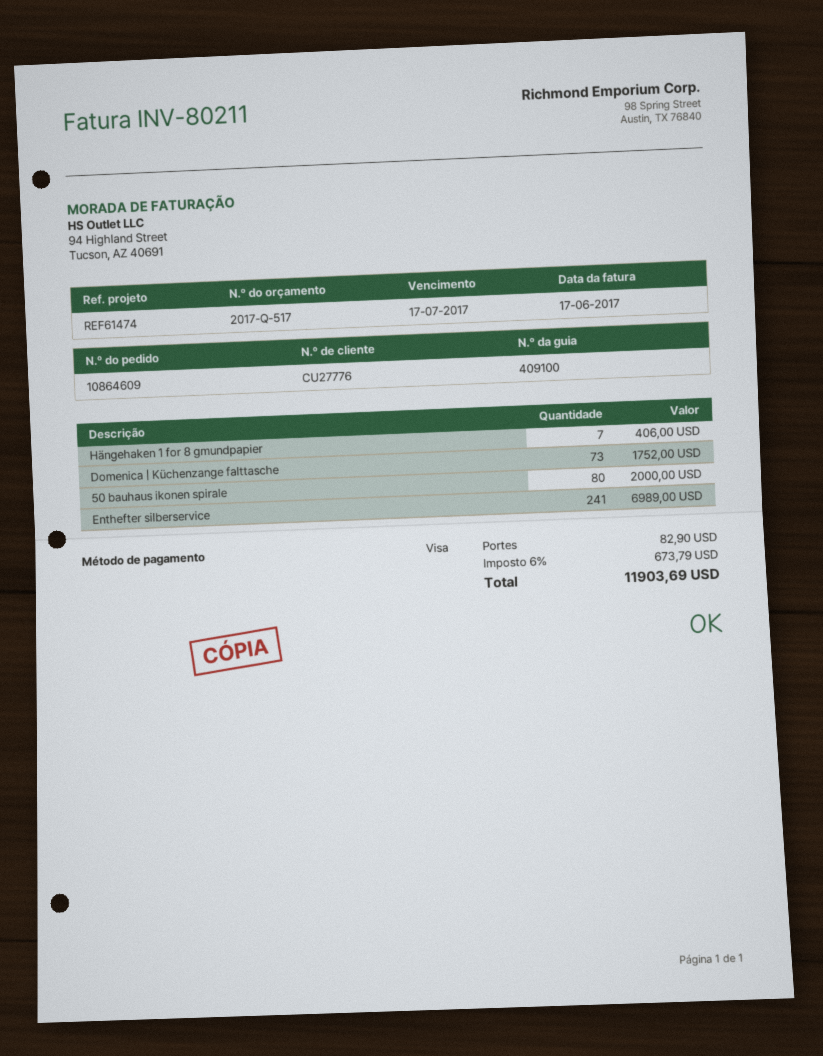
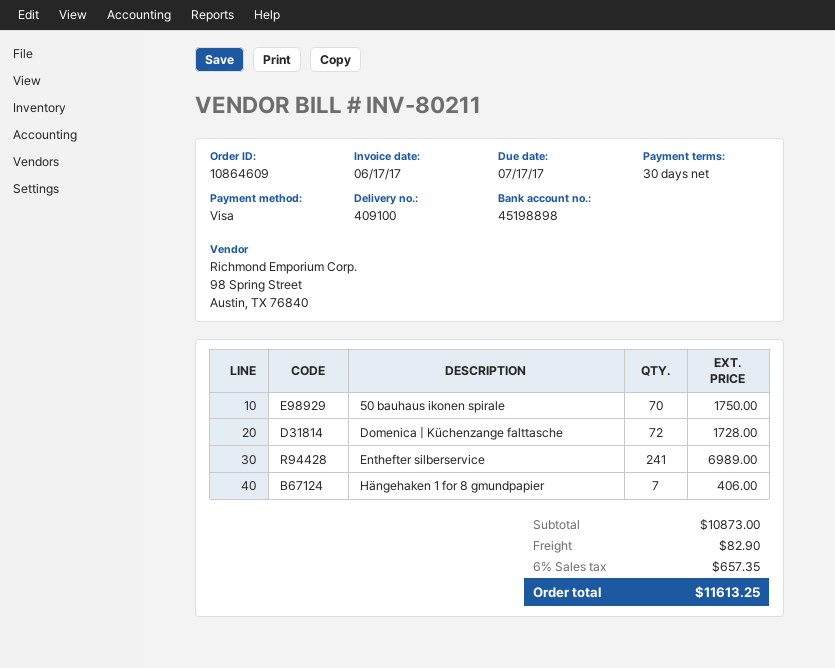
Domenica | Küchenzange falttasche: 73 for 1752.00 -> 72 for 1728.00
50 bauhaus ikonen spirale: 80 for 2000.00 -> 70 for 1750.00
tax: 6% = 673.79 -> 6% = 657.35
total: 11903.69 -> 11613.25

